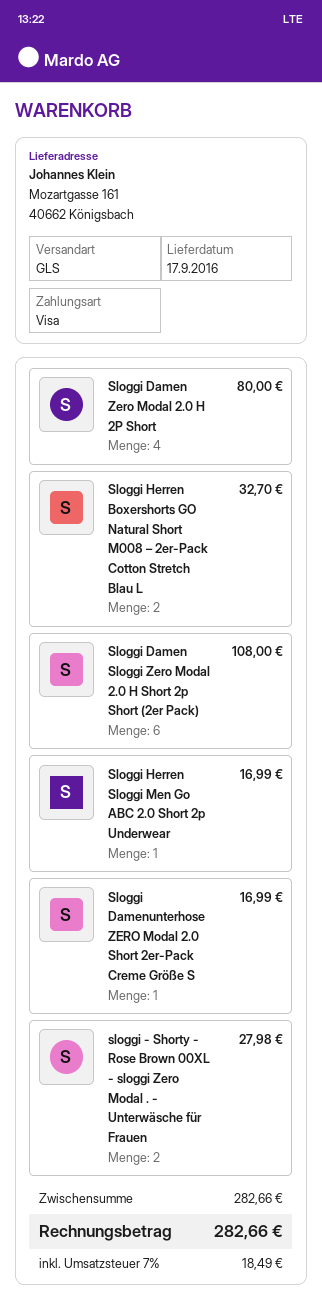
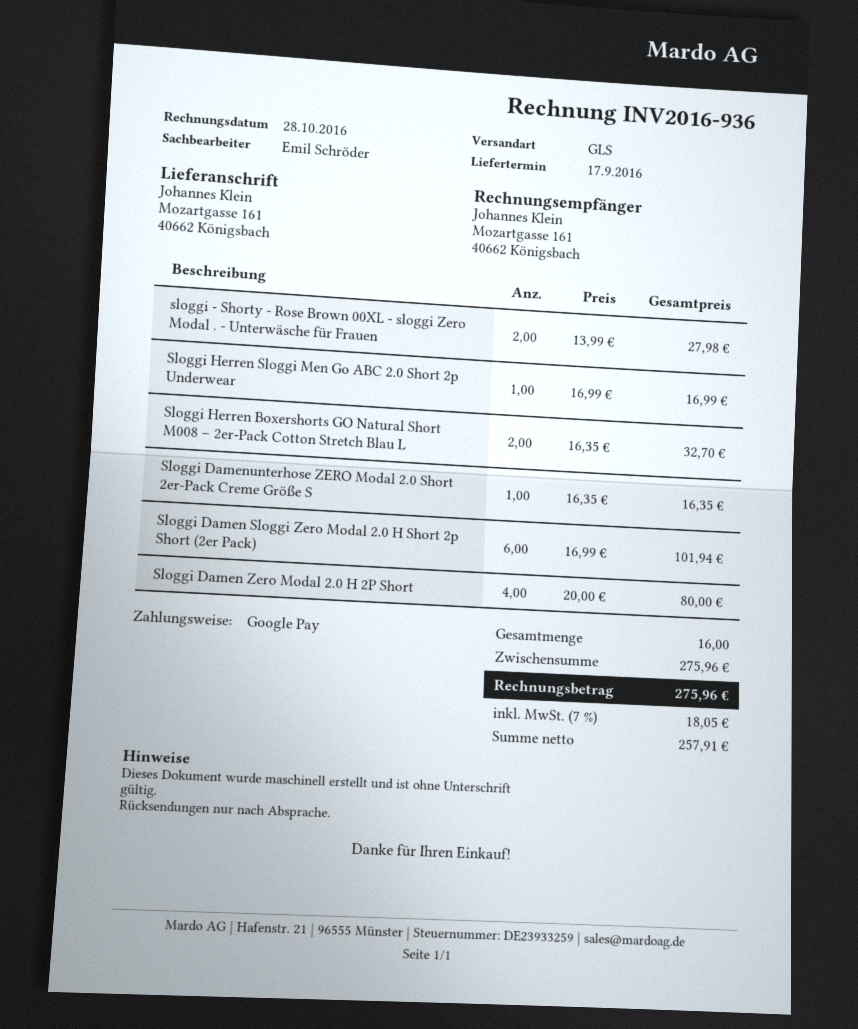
payment method: Visa -> Google Pay
Sloggi Damen Sloggi Zero Modal 2.0 H Short 2p Short (2er Pack): 6 for 108.00 -> 6 for 101.94
Sloggi Damenunterhose ZERO Modal 2.0 Short 2er-Pack Creme Größe S: 1 for 16.99 -> 1 for 16.35
subtotal: 282.66 -> 275.96
tax: 7% = 18.49 -> 7% = 18.05
total: 282.66 -> 275.96

